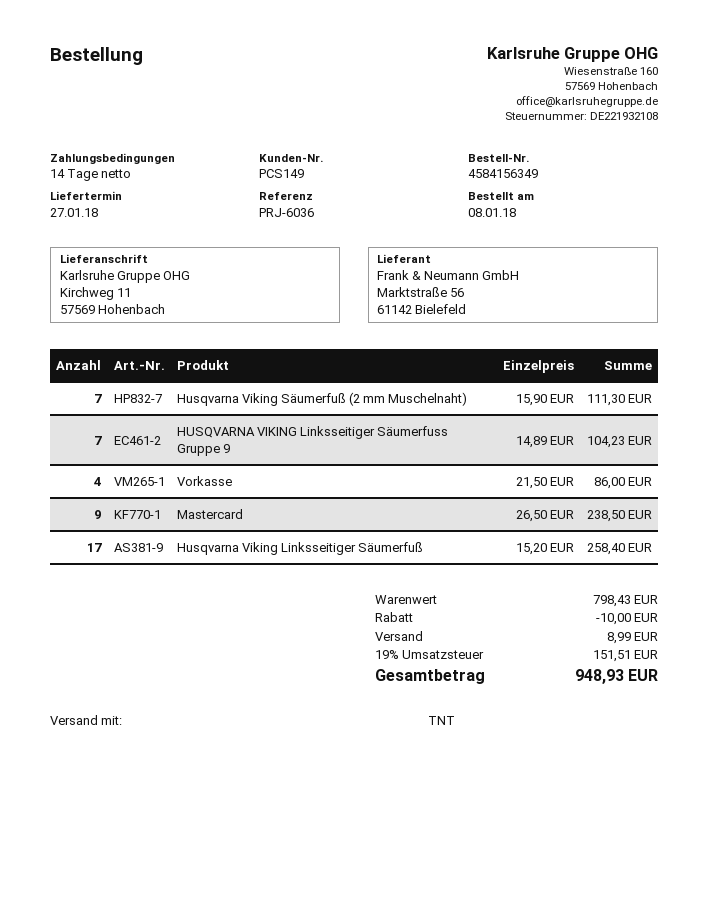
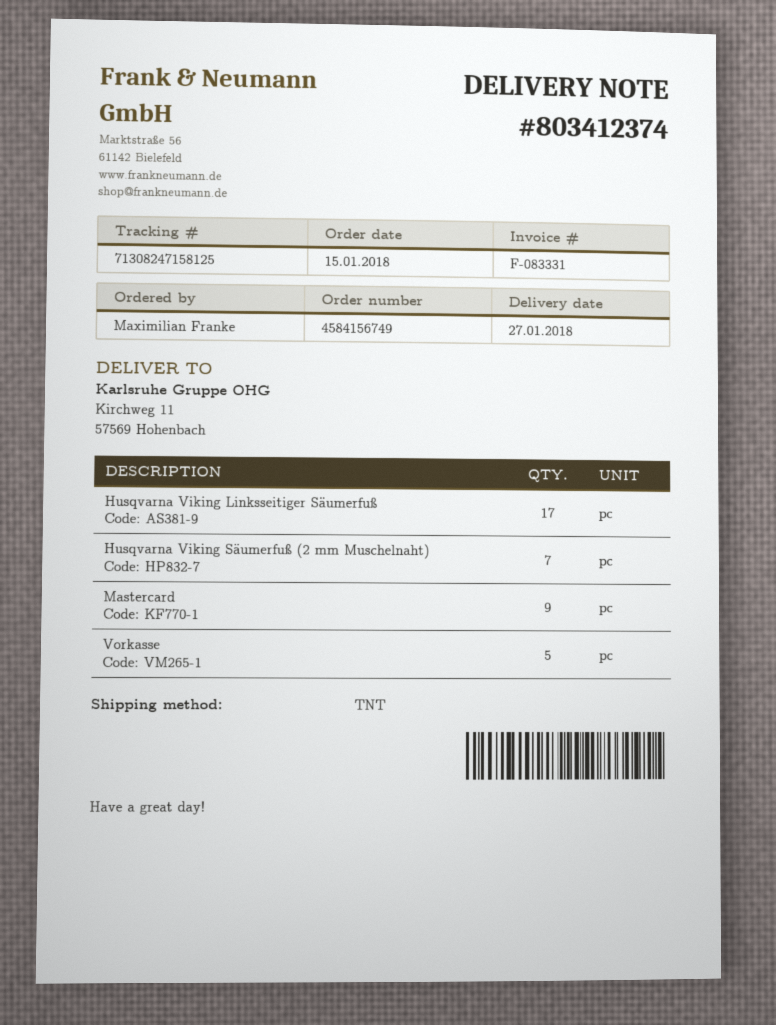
order number: 4584156349 -> 4584156749
order date: 2018-01-08 -> 2018-01-15
HUSQVARNA VIKING Linksseitiger Säumerfuss Gruppe 9: 7 -> none
Vorkasse: 4 -> 5

